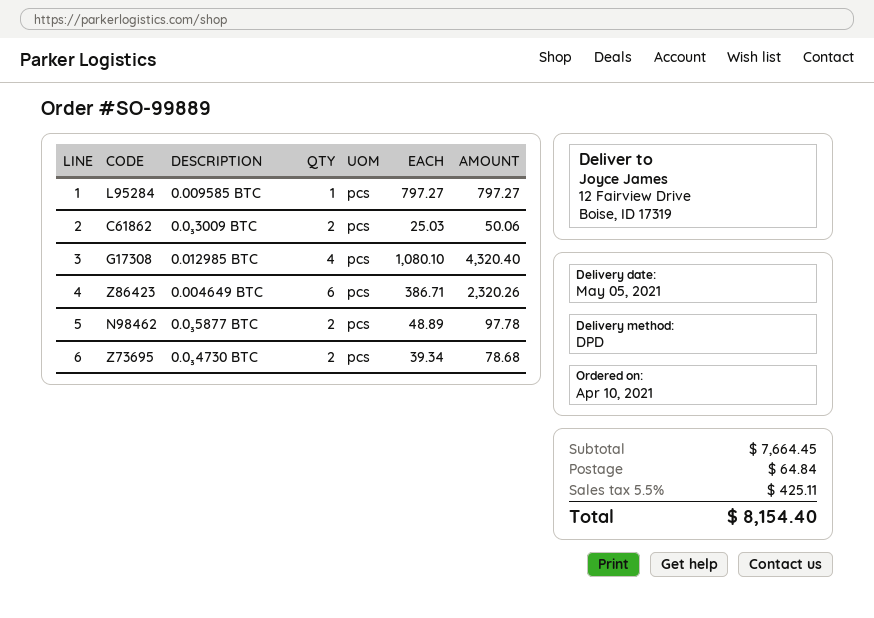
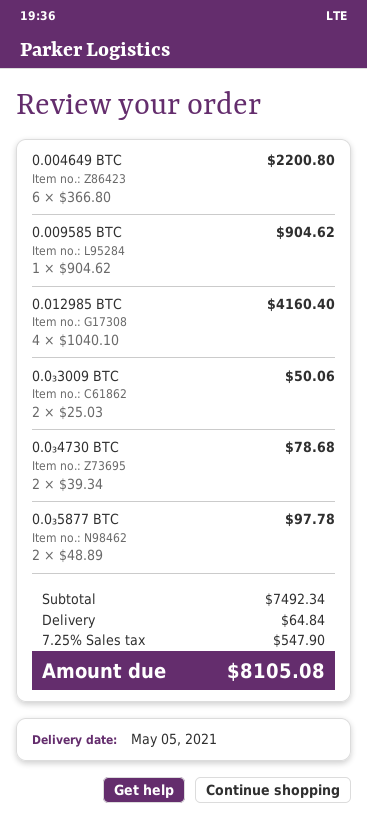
0.009585 BTC: 1 x 797.27 = 797.27 -> 1 x 904.62 = 904.62
0.012985 BTC: 4 x 1080.10 = 4320.40 -> 4 x 1040.10 = 4160.40
0.004649 BTC: 6 x 386.71 = 2320.26 -> 6 x 366.80 = 2200.80
subtotal: 7664.45 -> 7492.34
tax: 5.5% = 425.11 -> 7.25% = 547.90
total: 8154.40 -> 8105.08

